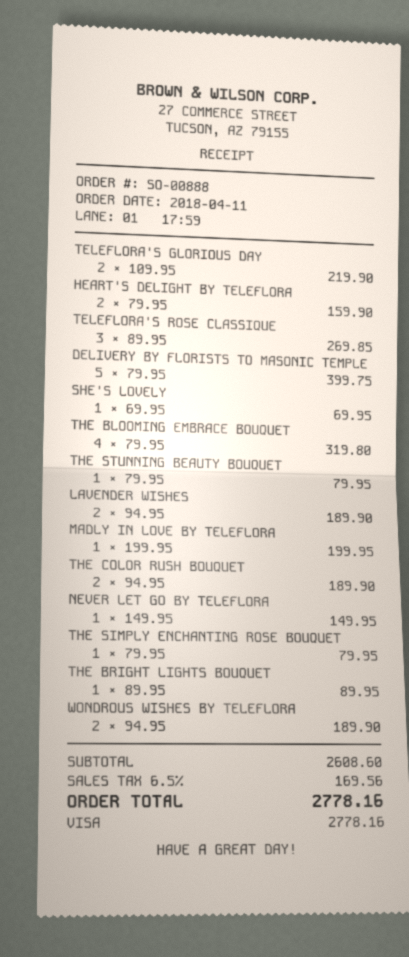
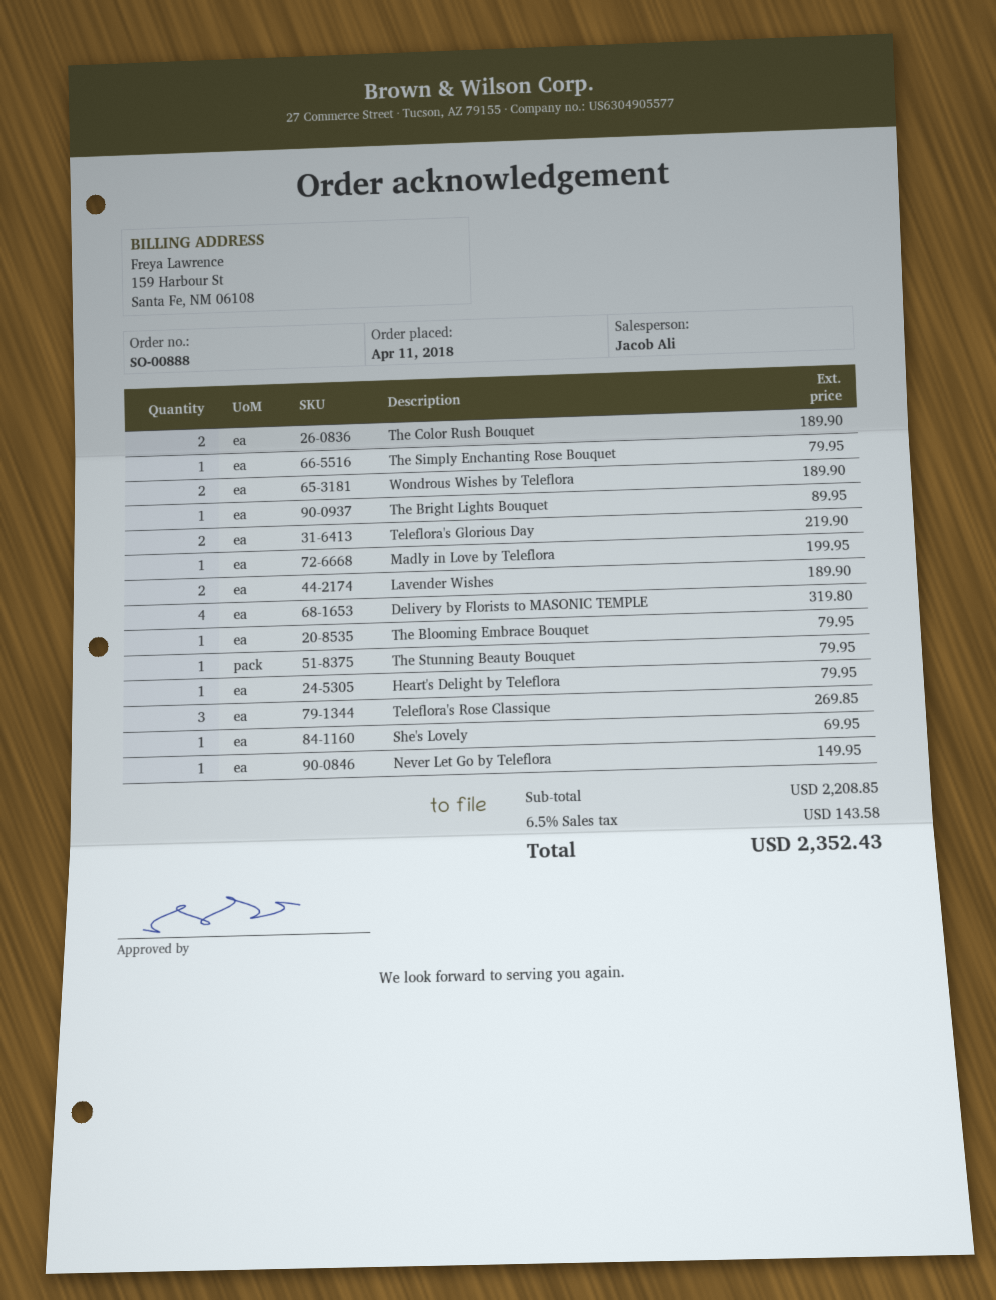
HEART'S DELIGHT BY TELEFLORA: 2 for 159.90 -> 1 for 79.95
DELIVERY BY FLORISTS TO MASONIC TEMPLE: 5 for 399.75 -> 4 for 319.80
THE BLOOMING EMBRACE BOUQUET: 4 for 319.80 -> 1 for 79.95
subtotal: 2608.60 -> 2208.85
tax: 6.5% = 169.56 -> 6.5% = 143.58
total: 2778.16 -> 2352.43

